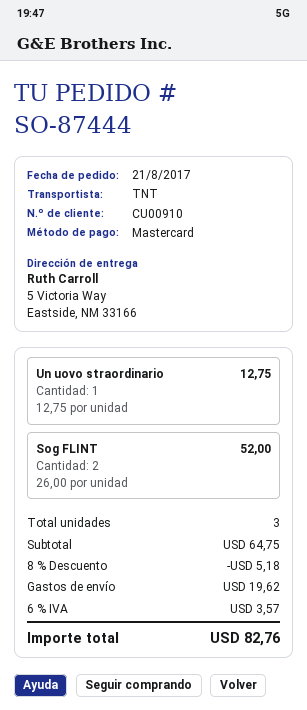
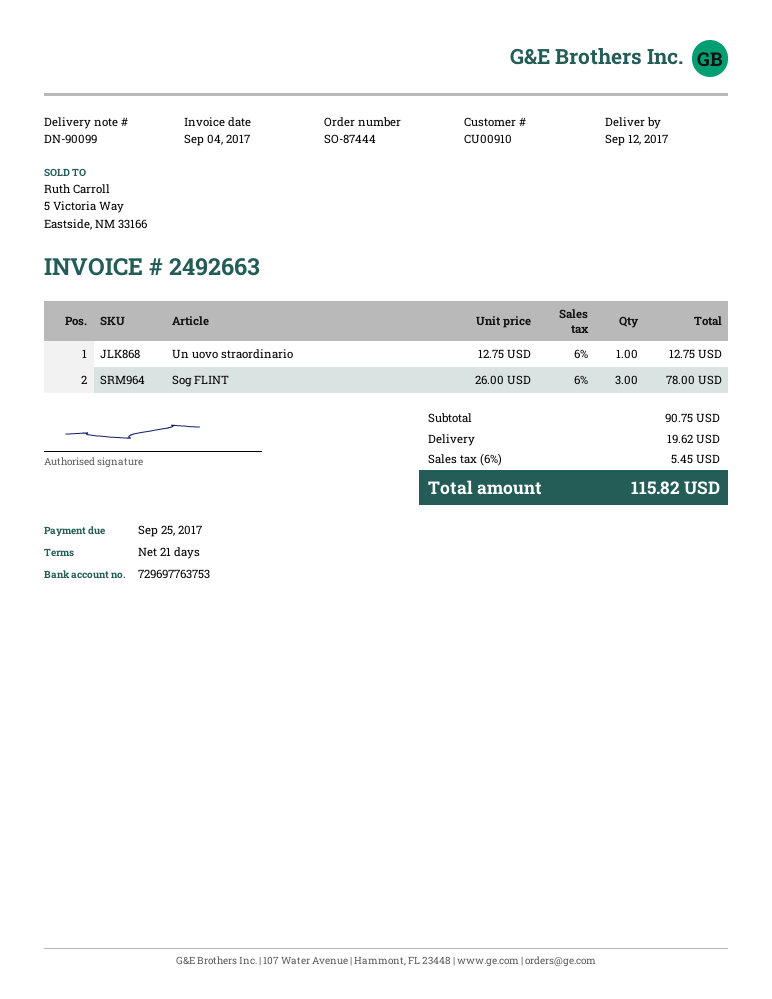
Sog FLINT: 2 x 26.00 = 52.00 -> 3 x 26.00 = 78.00
subtotal: 64.75 -> 90.75
discount: 8% = 5.18 -> none
tax: 6% = 3.57 -> 6% = 5.45
total: 82.76 -> 115.82

